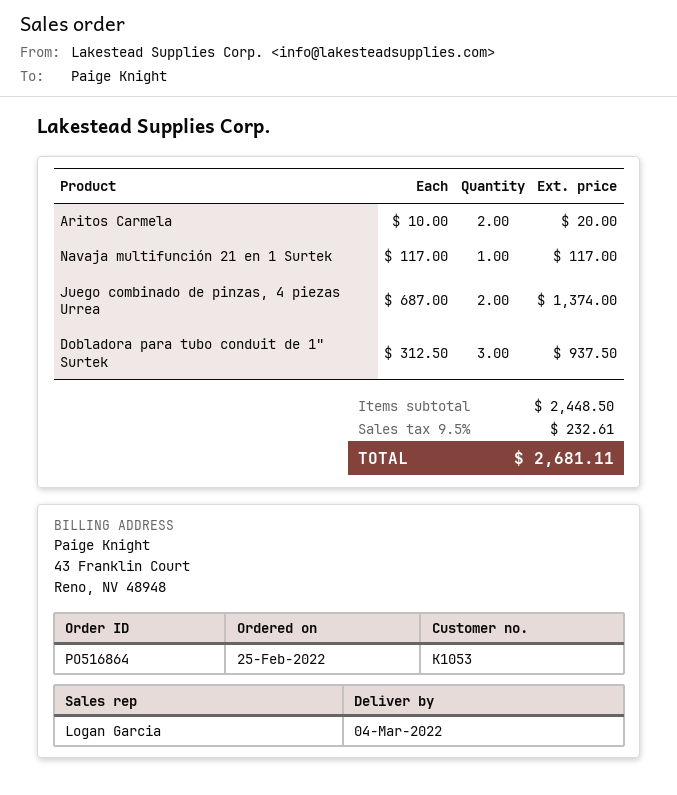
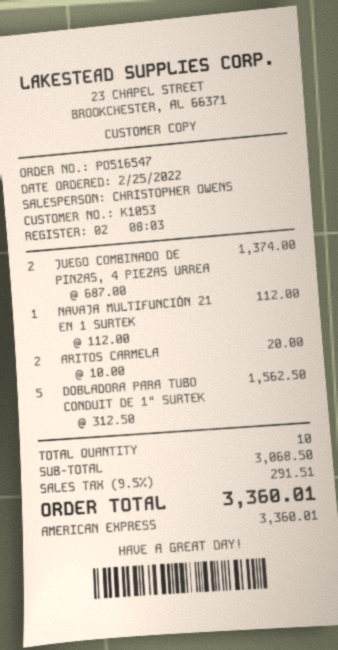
order number: PO516864 -> PO516547
sales rep: Logan Garcia -> CHRISTOPHER OWENS
Navaja multifunción 21 en 1 Surtek: 1 x 117.00 = 117.00 -> 1 x 112.00 = 112.00
Dobladora para tubo conduit de 1" Surtek: 3 x 312.50 = 937.50 -> 5 x 312.50 = 1562.50
subtotal: 2448.50 -> 3068.50
tax: 9.5% = 232.61 -> 9.5% = 291.51
total: 2681.11 -> 3360.01

